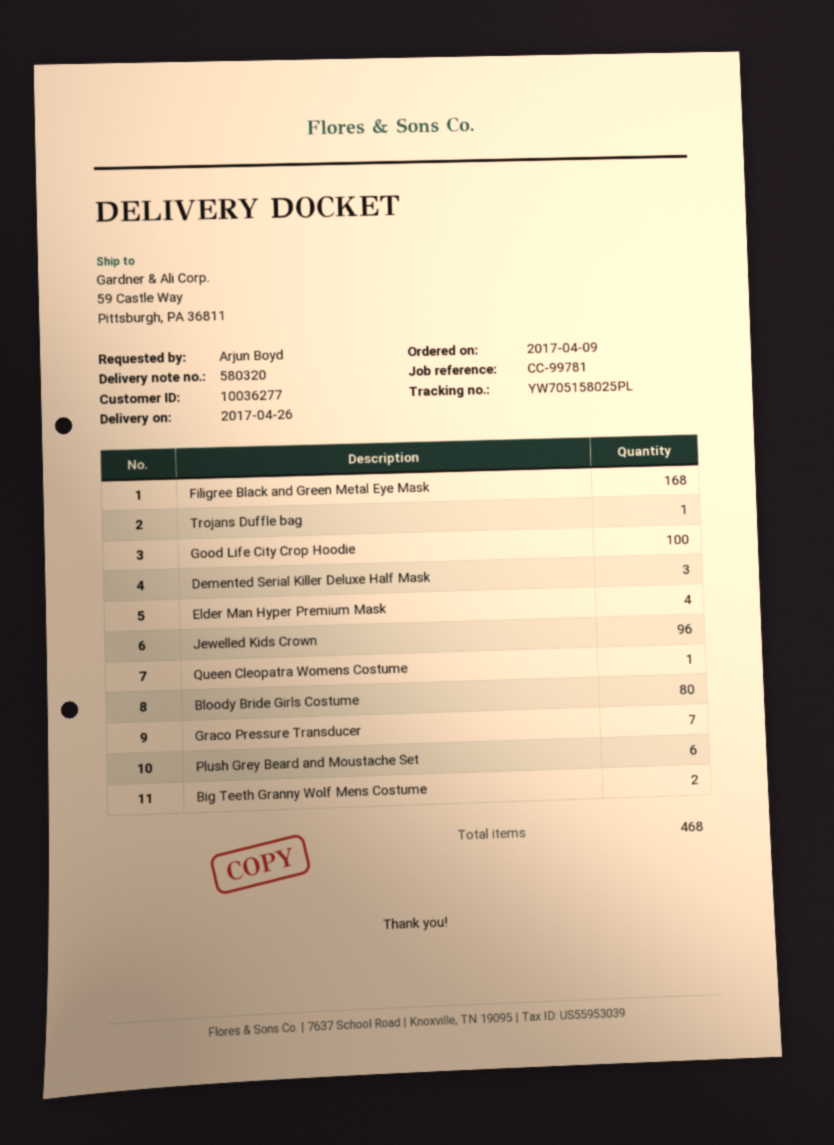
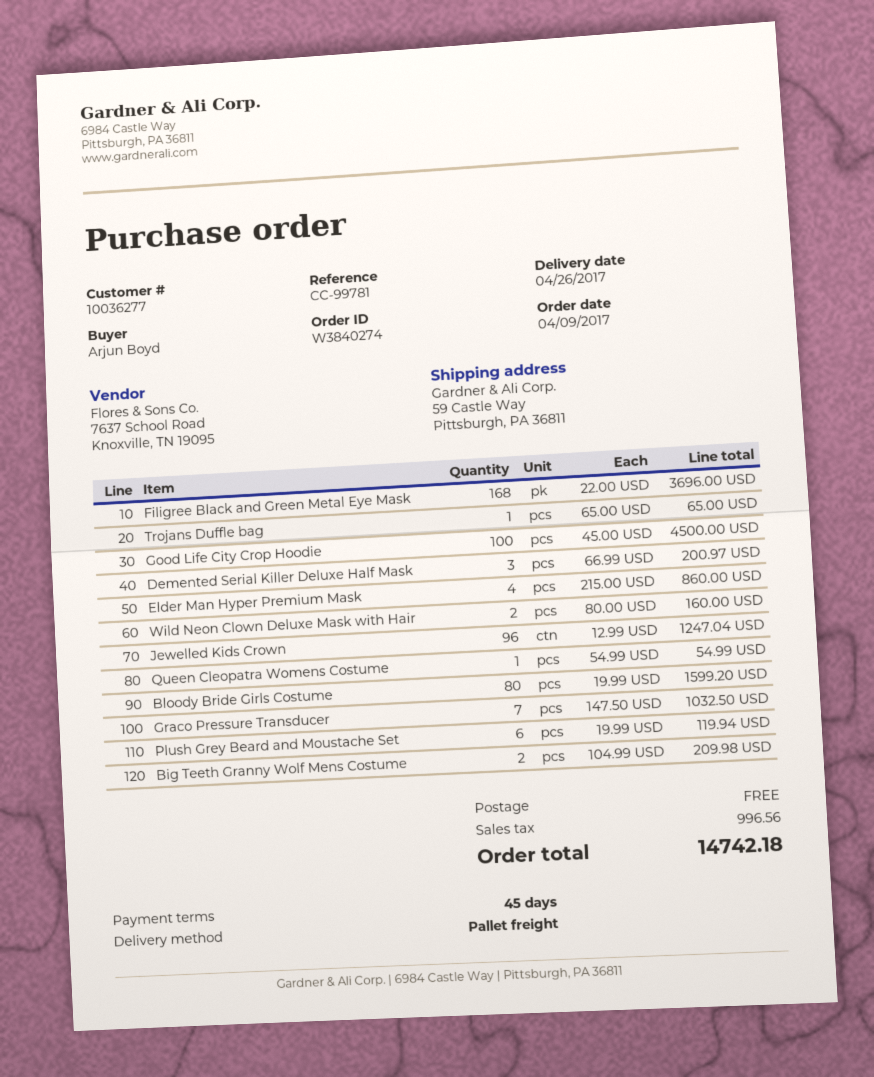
Wild Neon Clown Deluxe Mask with Hair: none -> 2

